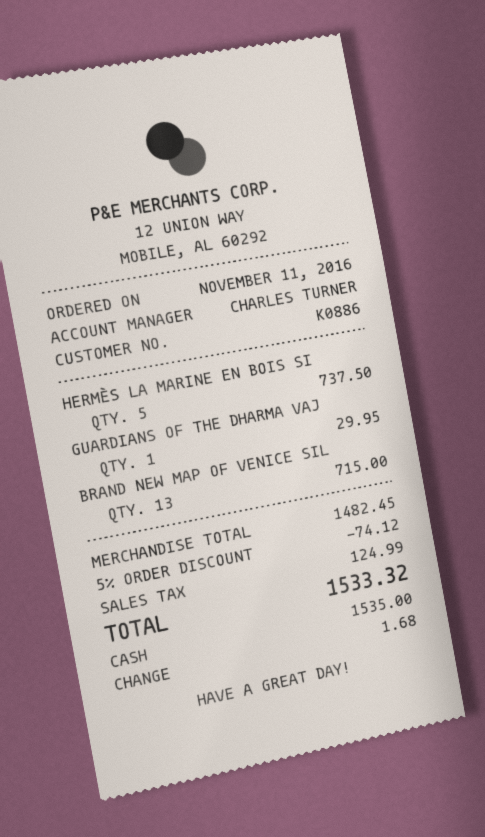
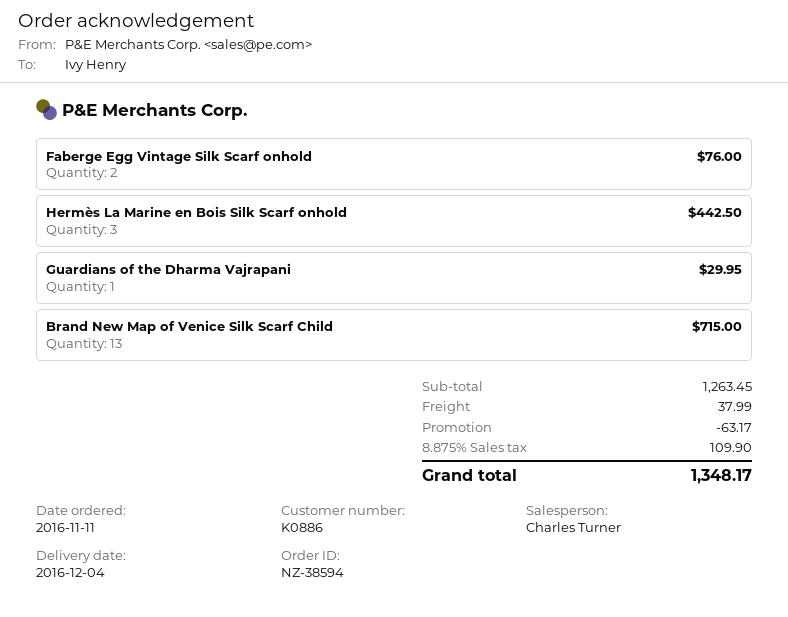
HERMÈS LA MARINE EN BOIS SI: 5 for 737.50 -> 3 for 442.50
Faberge Egg Vintage Silk Scarf onhold: none -> 2 for 76.00
subtotal: 1482.45 -> 1263.45
discount: 74.12 -> 63.17
shipping: none -> 37.99
tax: 124.99 -> 109.90
total: 1533.32 -> 1348.17

